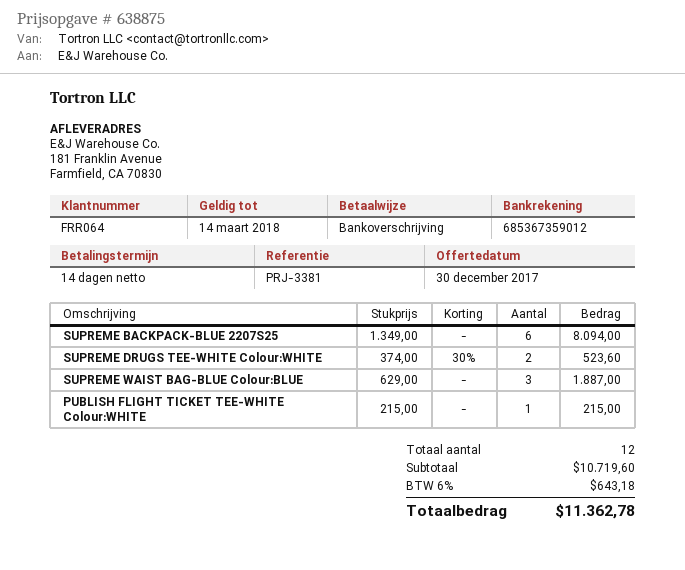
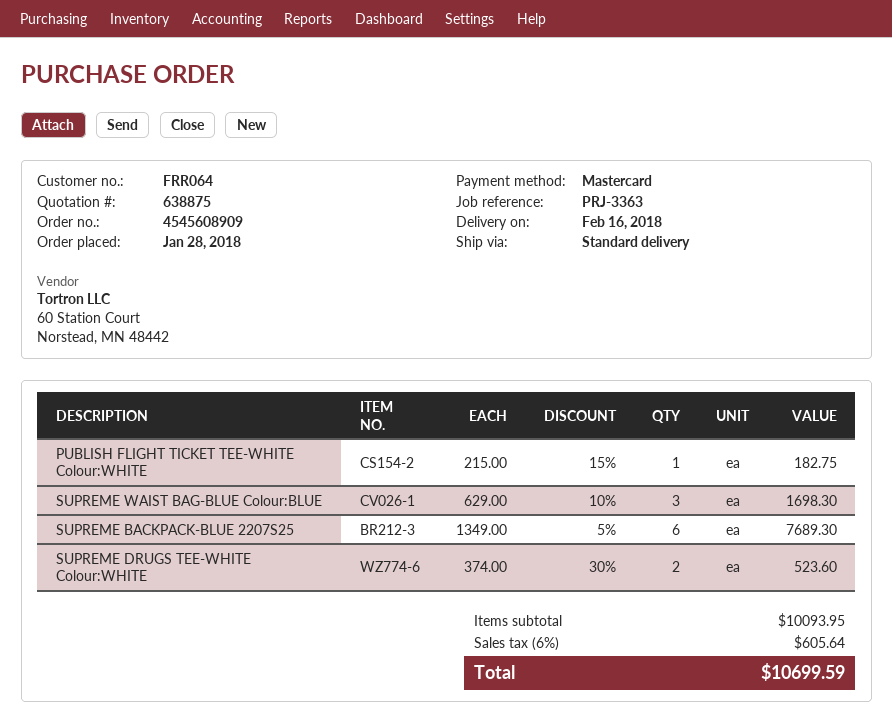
reference: PRJ-3381 -> PRJ-3363
payment method: bank transfer -> Mastercard
SUPREME BACKPACK-BLUE 2207S25: 6 x 1349.00 = 8094.00 -> 6 x 1349.00 - 5% = 7689.30
SUPREME WAIST BAG-BLUE Colour:BLUE: 3 x 629.00 = 1887.00 -> 3 x 629.00 - 10% = 1698.30
PUBLISH FLIGHT TICKET TEE-WHITE Colour:WHITE: 1 x 215.00 = 215.00 -> 1 x 215.00 - 15% = 182.75
subtotal: 10719.60 -> 10093.95
tax: 6% = 643.18 -> 6% = 605.64
total: 11362.78 -> 10699.59

